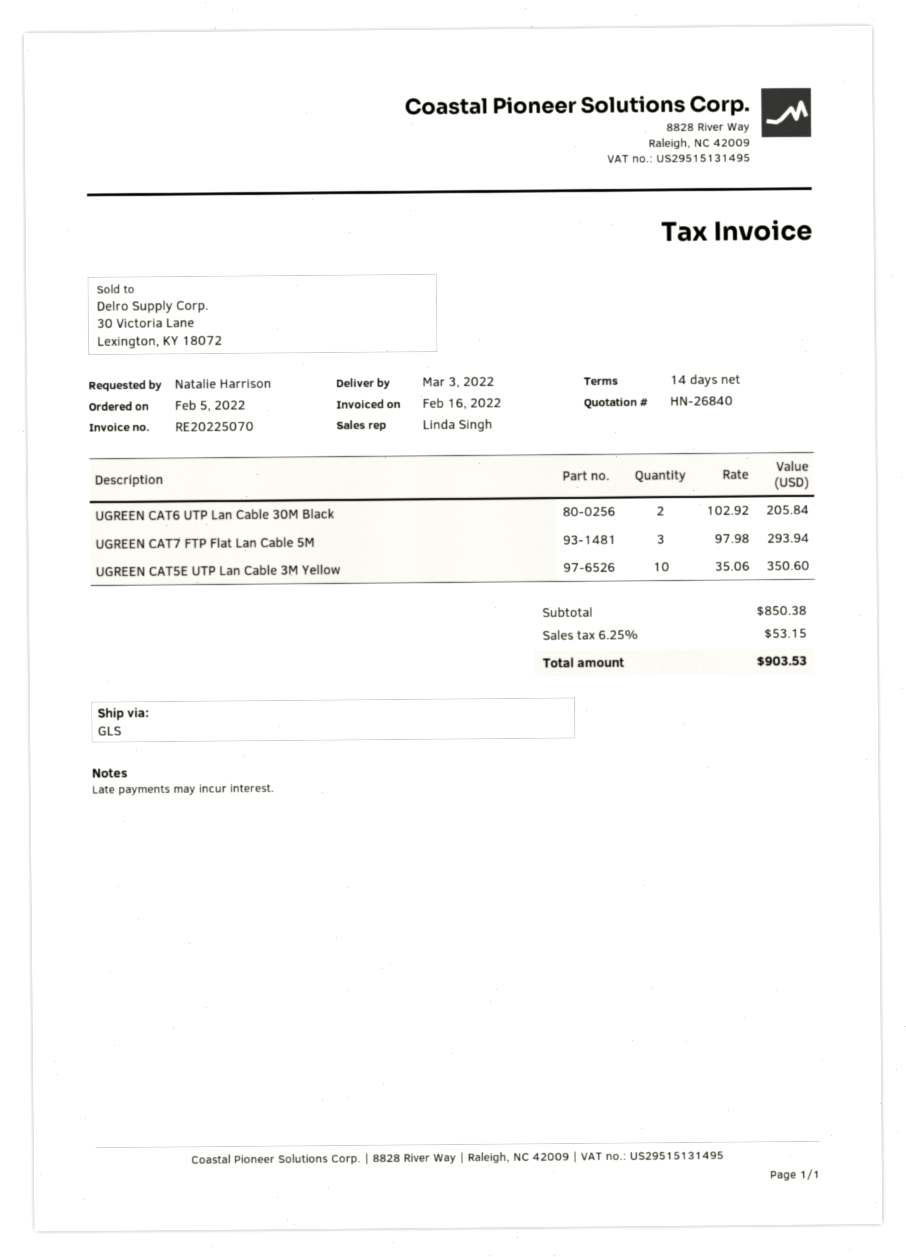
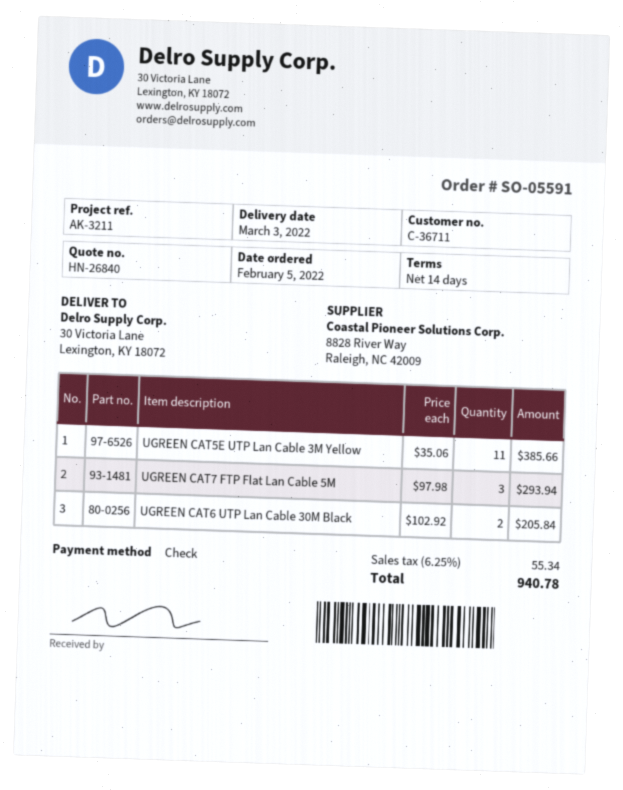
UGREEN CAT5E UTP Lan Cable 3M Yellow: 10 x 35.06 = 350.60 -> 11 x 35.06 = 385.66
tax: 6.25% = 53.15 -> 6.25% = 55.34
total: 903.53 -> 940.78

